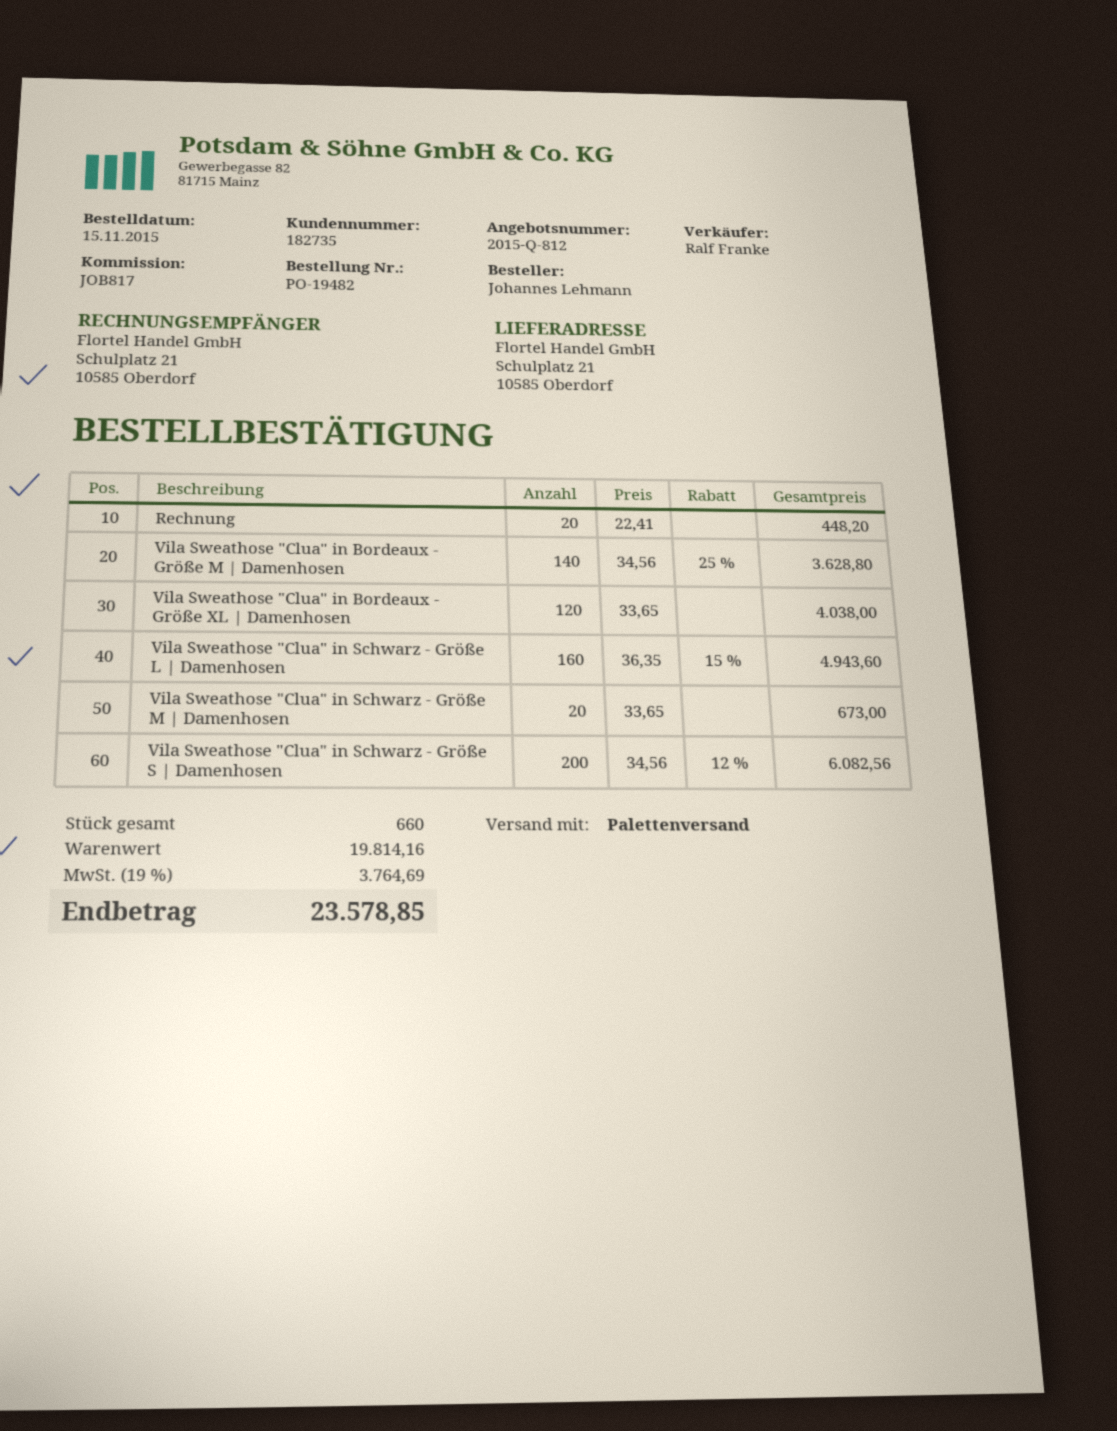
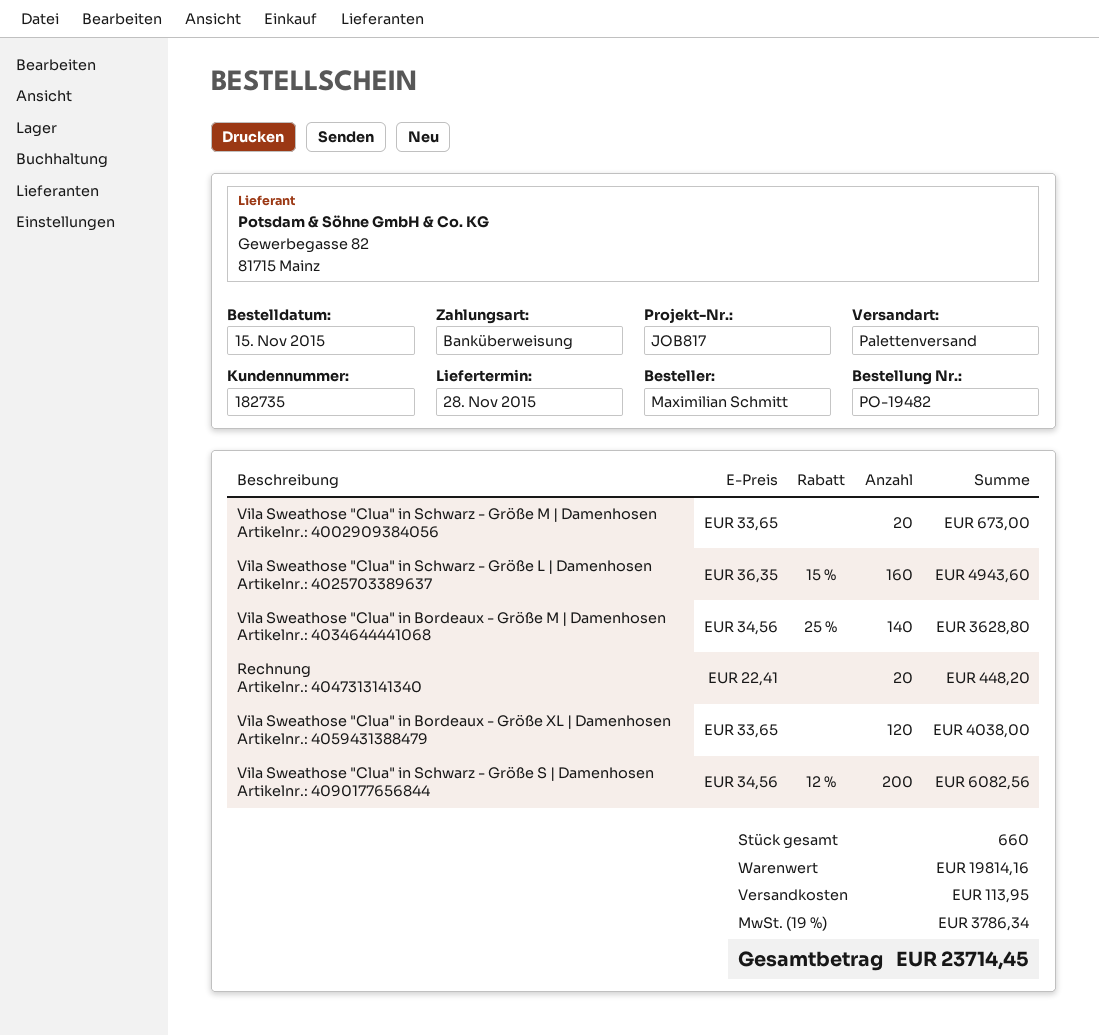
ordered by: Johannes Lehmann -> Maximilian Schmitt
shipping: none -> 113.95
tax: 19% = 3764.69 -> 19% = 3786.34
total: 23578.85 -> 23714.45

